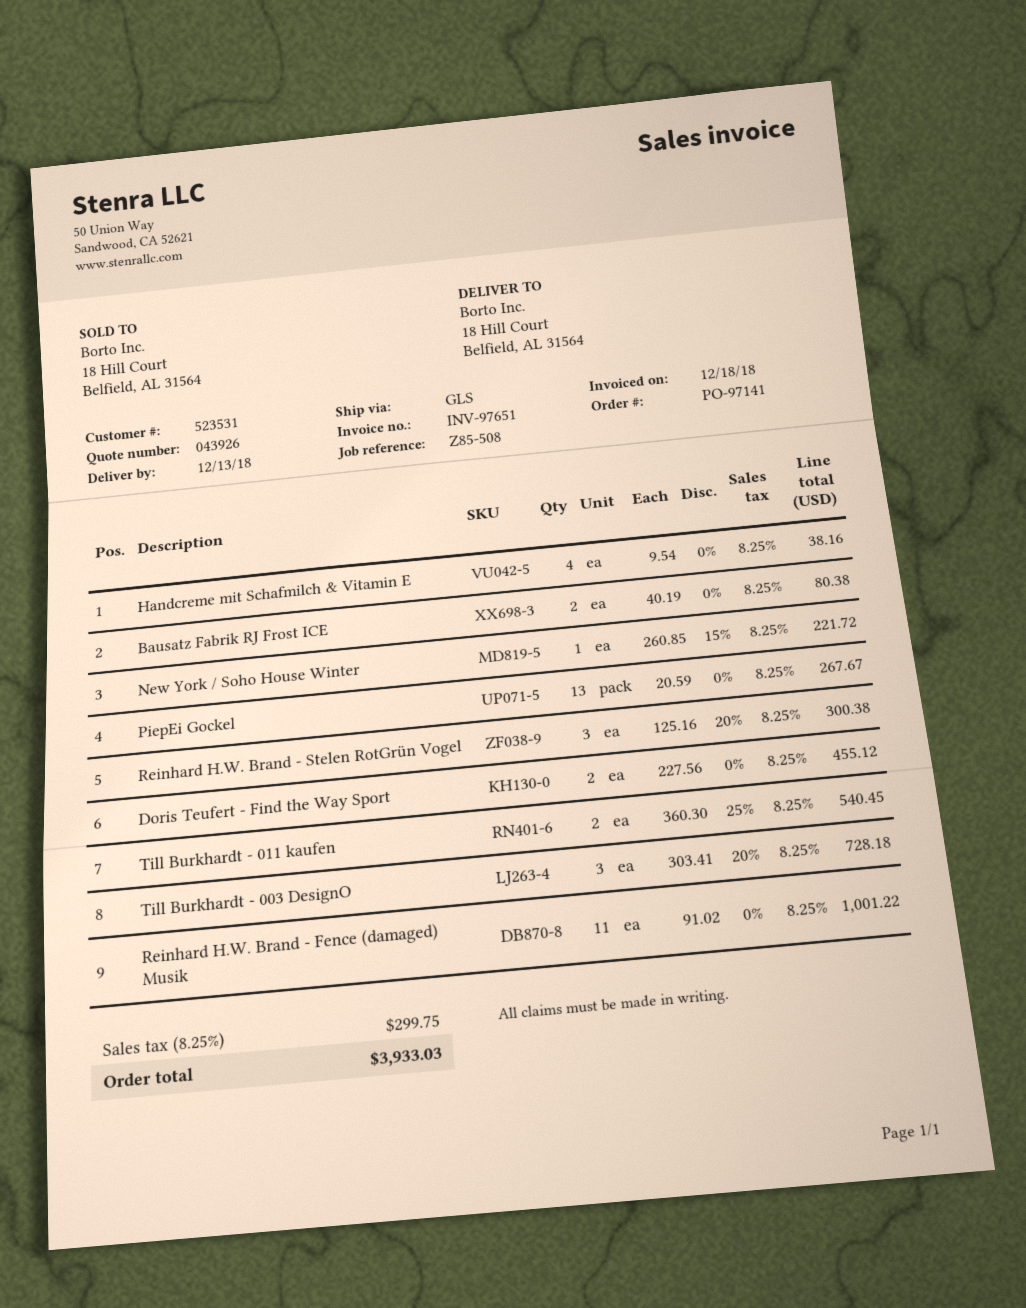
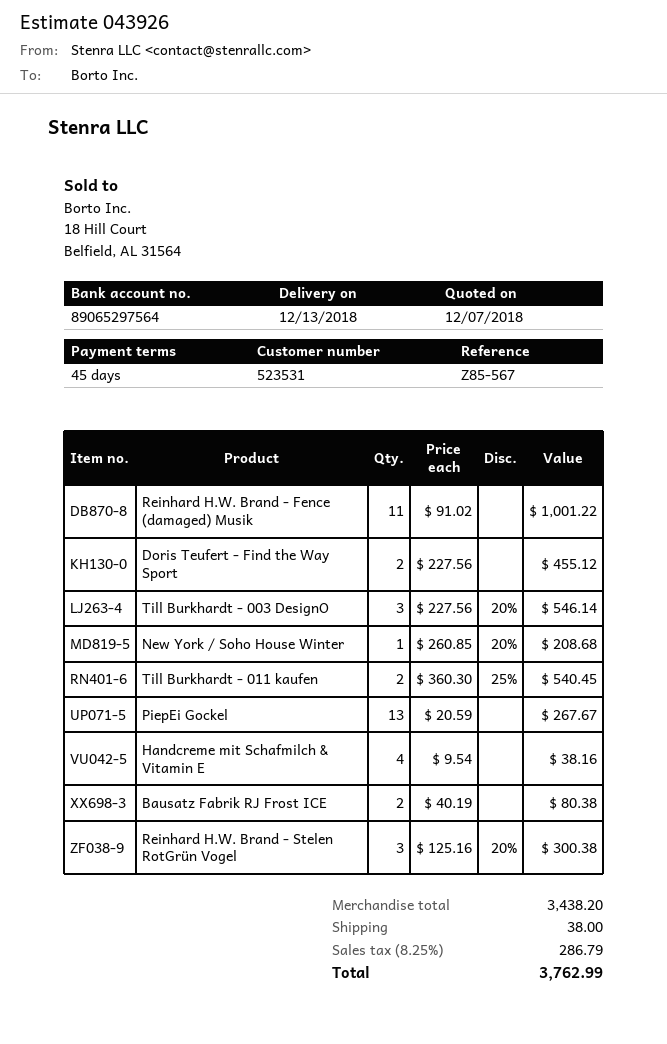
reference: Z85-508 -> Z85-567
New York / Soho House Winter: 1 x 260.85 - 15% = 221.72 -> 1 x 260.85 - 20% = 208.68
Till Burkhardt - 003 DesignO: 3 x 303.41 - 20% = 728.18 -> 3 x 227.56 - 20% = 546.14
shipping: none -> 38.00
tax: 8.25% = 299.75 -> 8.25% = 286.79
total: 3933.03 -> 3762.99

